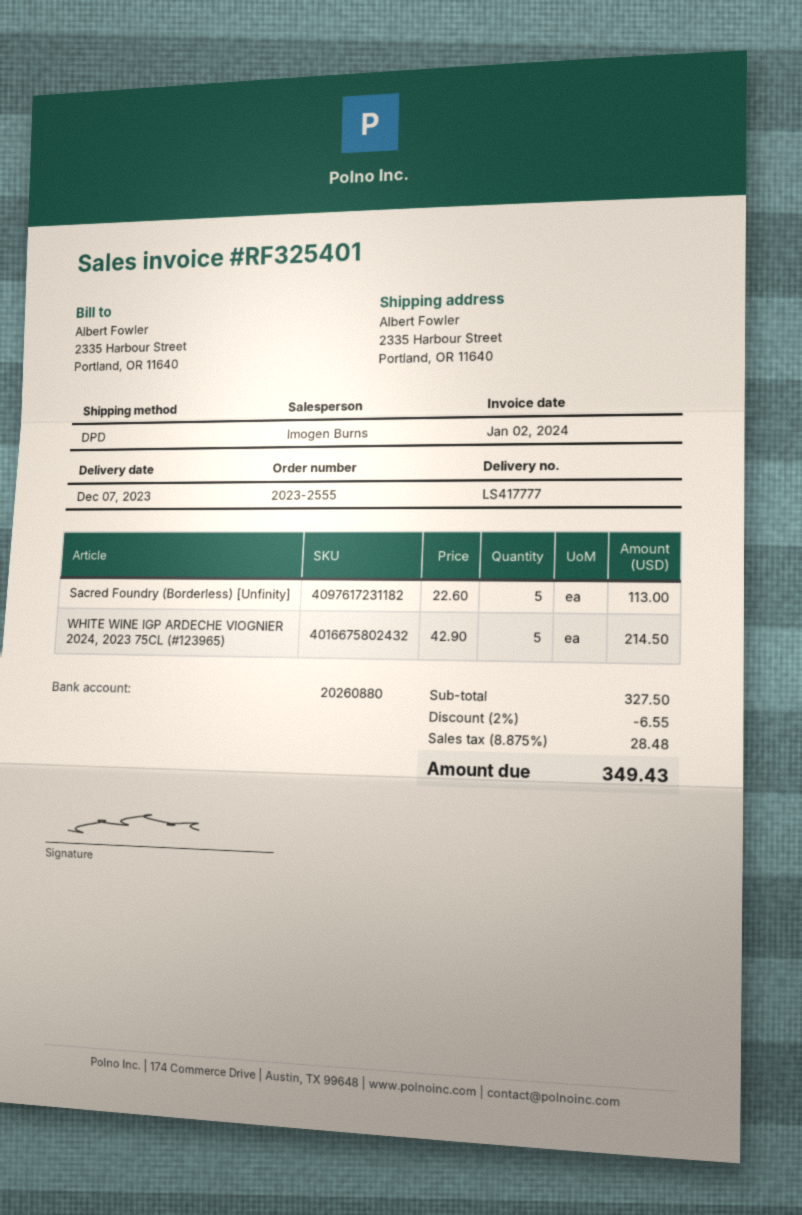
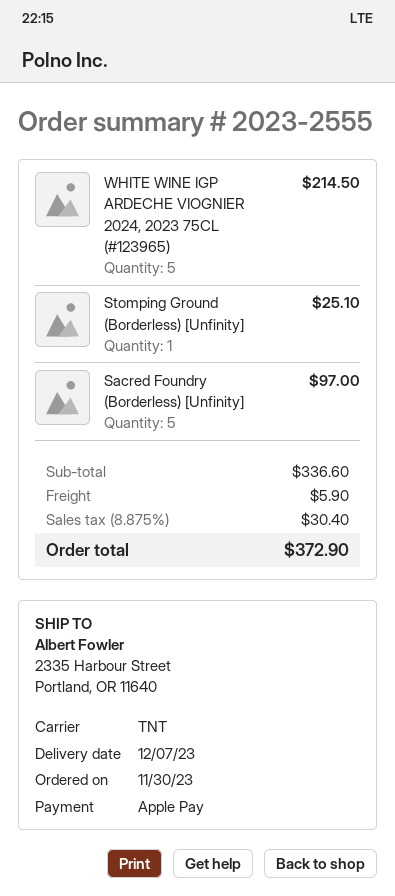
shipping method: DPD -> TNT
Sacred Foundry (Borderless) [Unfinity]: 5 for 113.00 -> 5 for 97.00
Stomping Ground (Borderless) [Unfinity]: none -> 1 for 25.10
subtotal: 327.50 -> 336.60
discount: 2% = 6.55 -> none
shipping: none -> 5.90
tax: 8.875% = 28.48 -> 8.875% = 30.40
total: 349.43 -> 372.90

